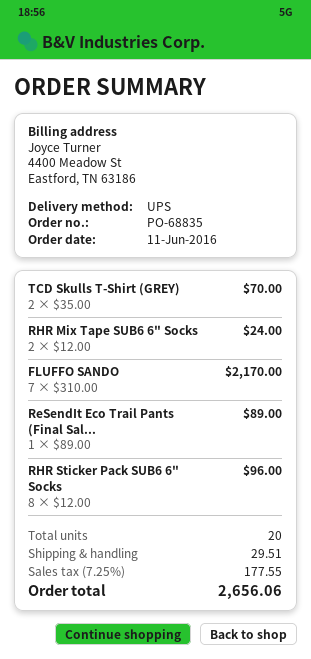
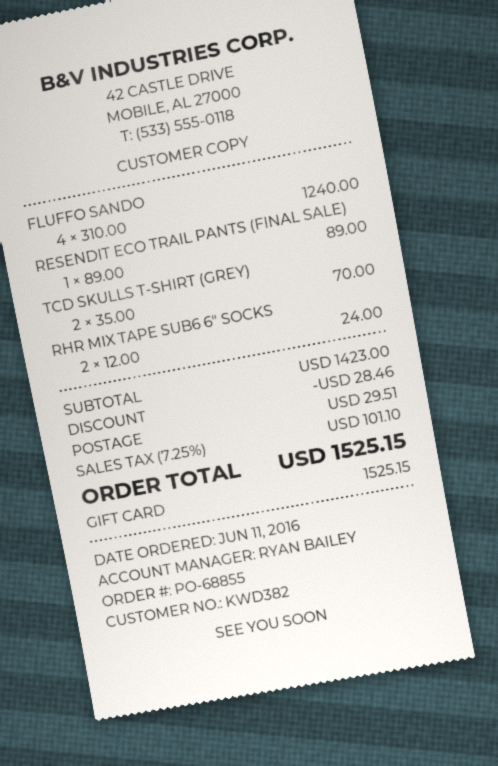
order number: PO-68835 -> PO-68855
FLUFFO SANDO: 7 x 310.00 = 2170.00 -> 4 x 310.00 = 1240.00
RHR Sticker Pack SUB6 6" Socks: 8 x 12.00 = 96.00 -> none
discount: none -> 28.46
tax: 7.25% = 177.55 -> 7.25% = 101.10
total: 2656.06 -> 1525.15

